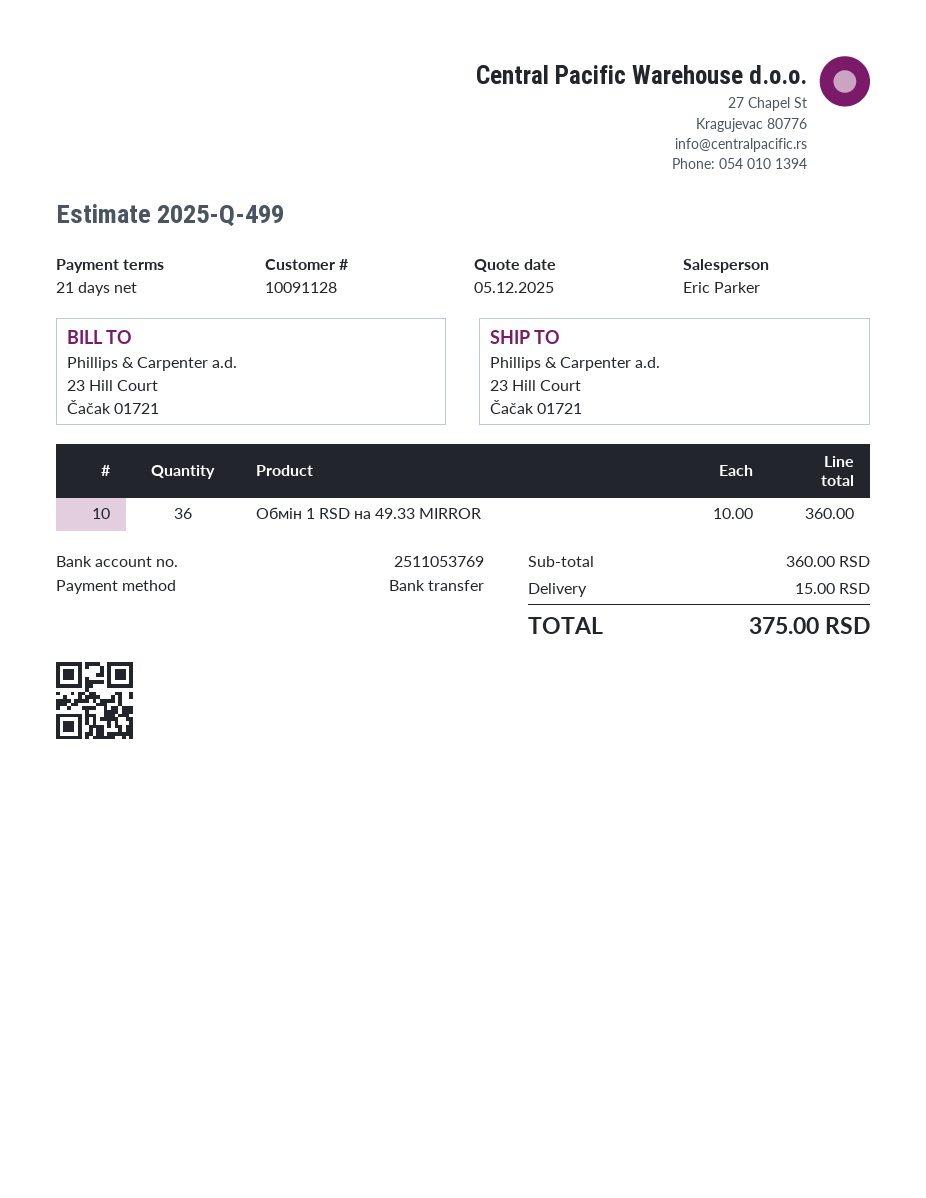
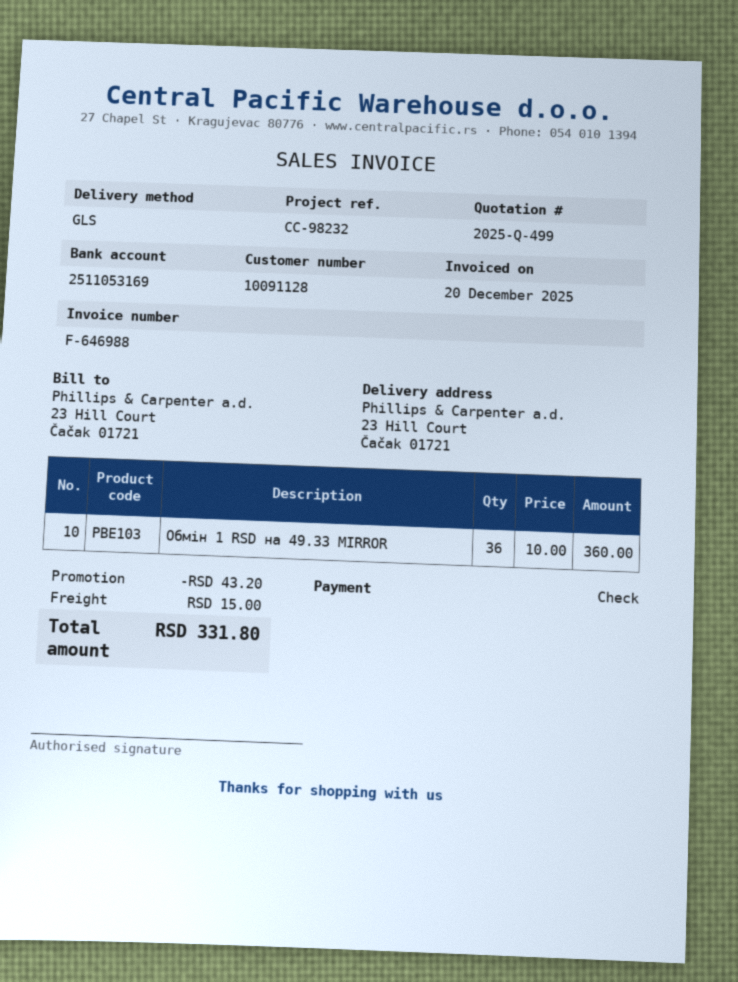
payment method: bank transfer -> cheque
bank account: 2511053769 -> 2511053169
discount: none -> 43.20
total: 375.00 -> 331.80

